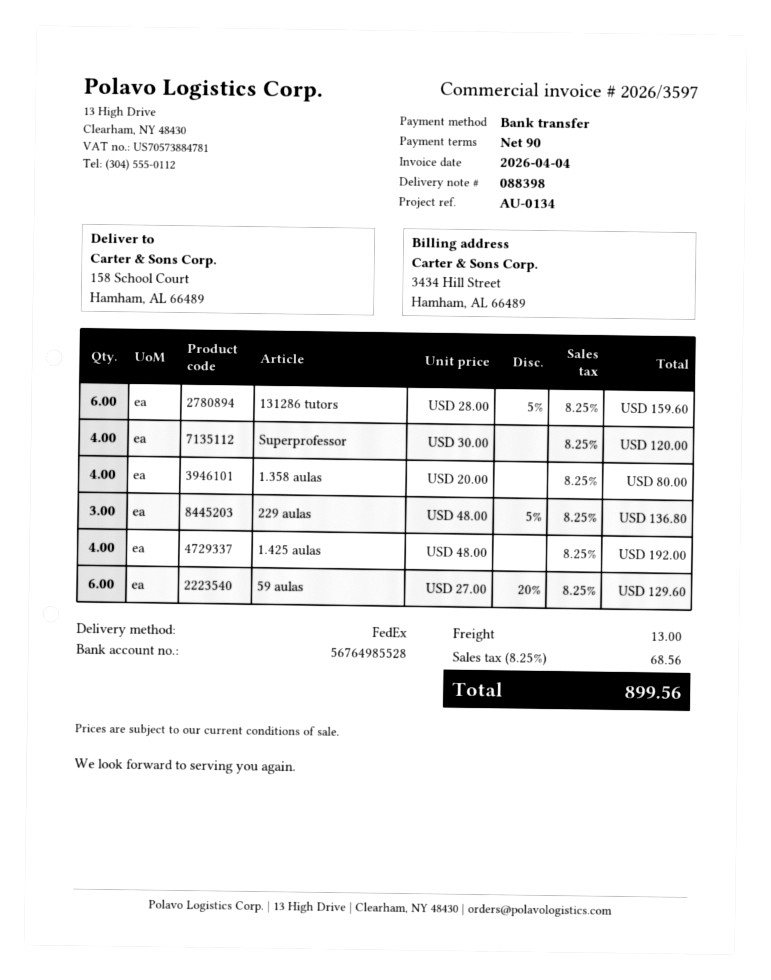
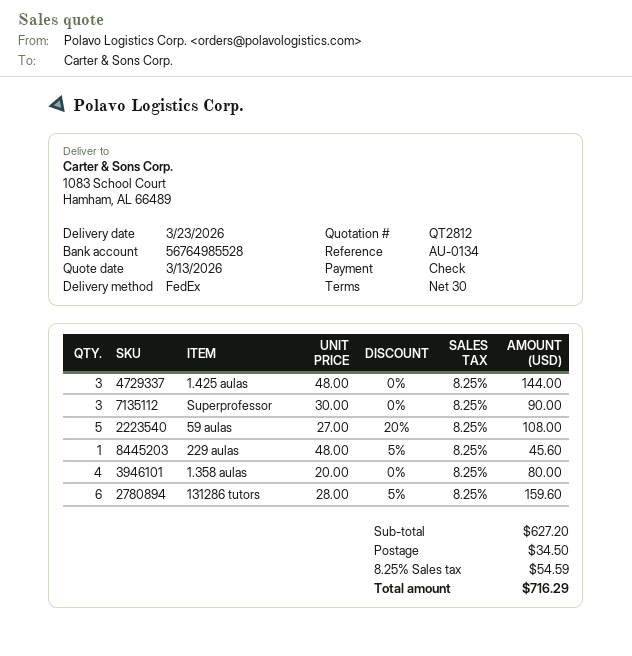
payment terms: 90 days -> 30 days
payment method: bank transfer -> cheque
ship to: 158 School Court, Hamham, AL 66489 -> 1083 School Court, Hamham, AL 66489
Superprofessor: 4 x 30.00 = 120.00 -> 3 x 30.00 = 90.00
229 aulas: 3 x 48.00 - 5% = 136.80 -> 1 x 48.00 - 5% = 45.60
1.425 aulas: 4 x 48.00 = 192.00 -> 3 x 48.00 = 144.00
59 aulas: 6 x 27.00 - 20% = 129.60 -> 5 x 27.00 - 20% = 108.00
shipping: 13.00 -> 34.50
tax: 8.25% = 68.56 -> 8.25% = 54.59
total: 899.56 -> 716.29

